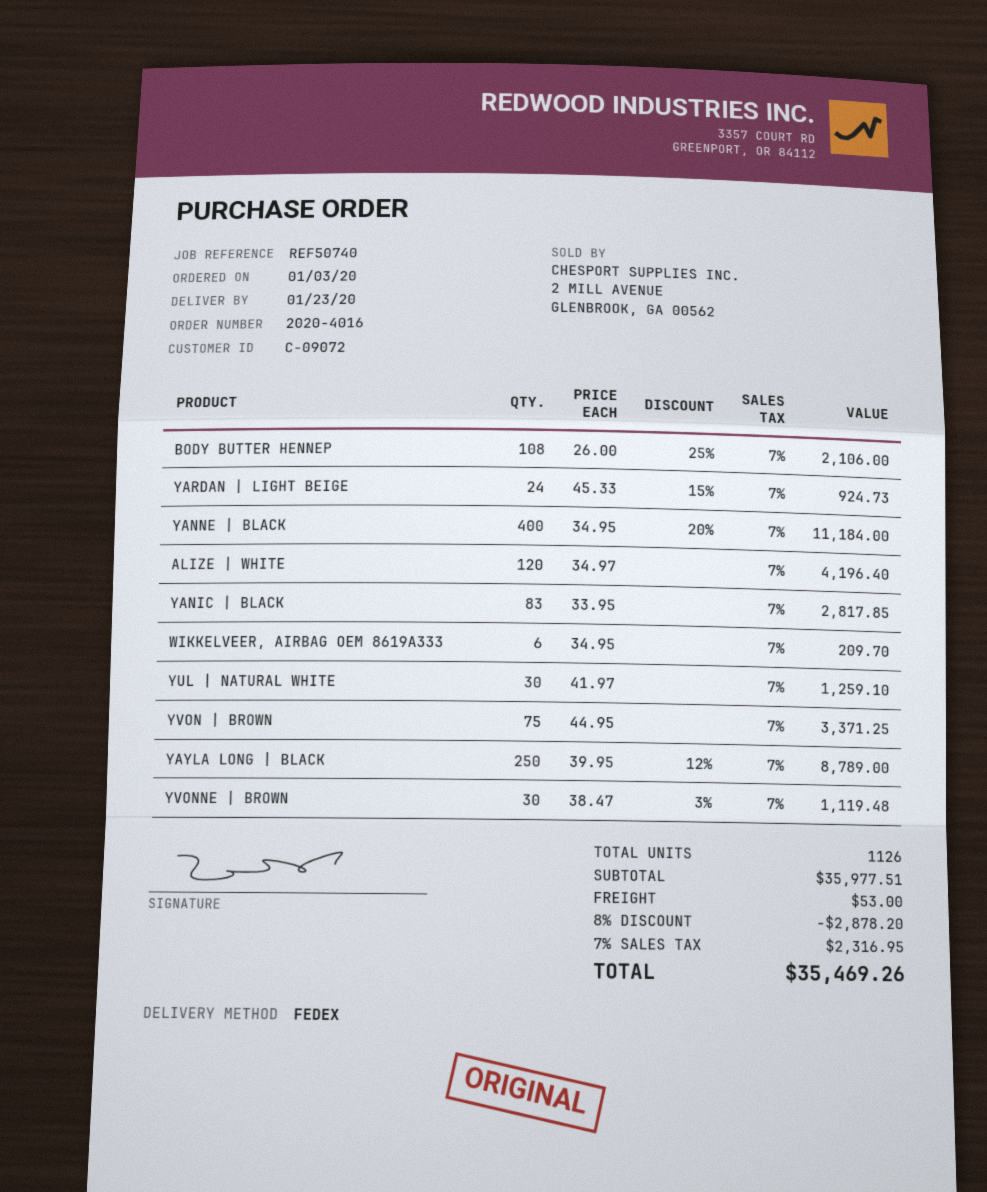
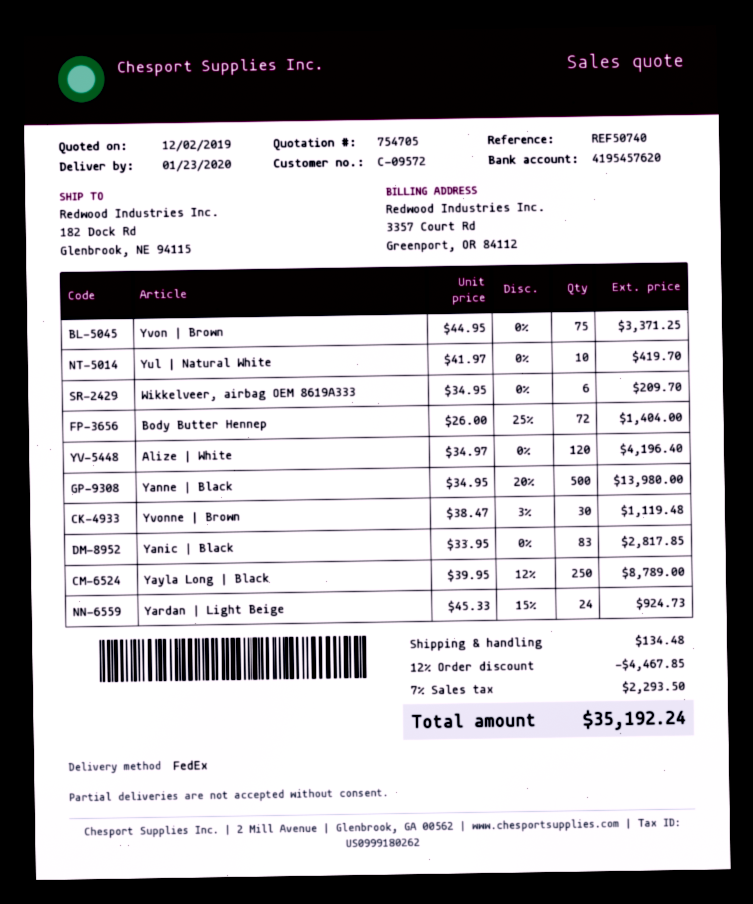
customer number: C-09072 -> C-09572
BODY BUTTER HENNEP: 108 x 26.00 - 25% = 2106.00 -> 72 x 26.00 - 25% = 1404.00
YANNE | BLACK: 400 x 34.95 - 20% = 11184.00 -> 500 x 34.95 - 20% = 13980.00
YUL | NATURAL WHITE: 30 x 41.97 = 1259.10 -> 10 x 41.97 = 419.70
discount: 8% = 2878.20 -> 12% = 4467.85
shipping: 53.00 -> 134.48
tax: 7% = 2316.95 -> 7% = 2293.50
total: 35469.26 -> 35192.24

